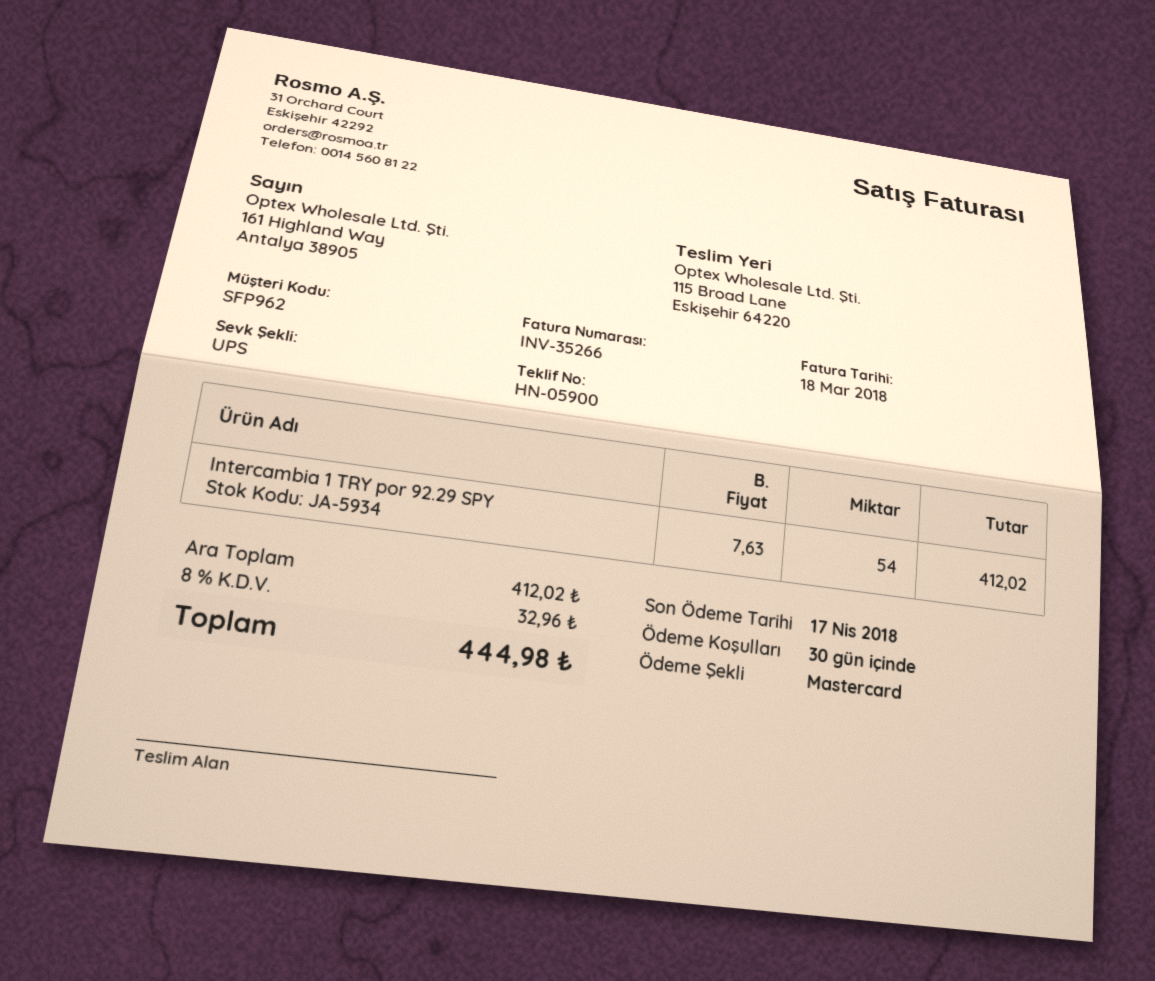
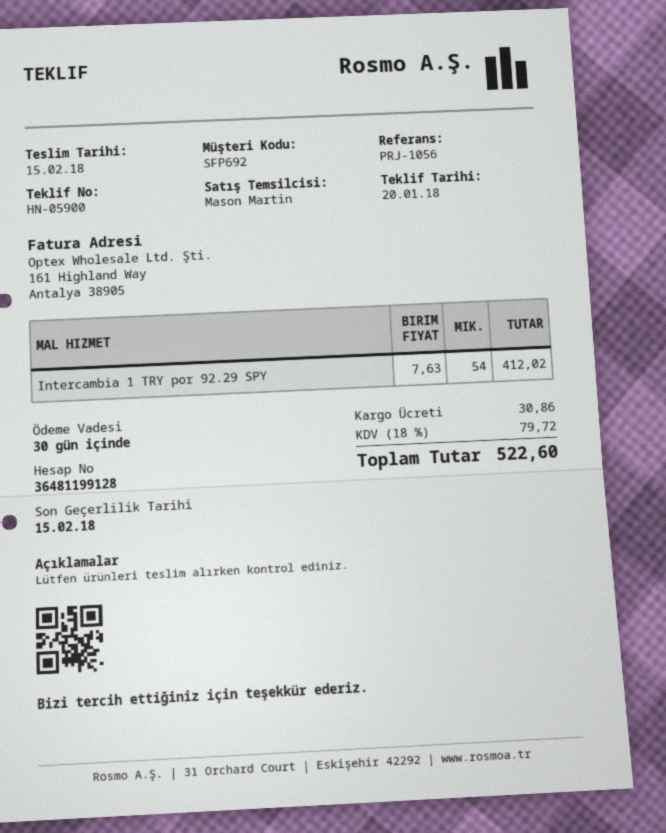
customer number: SFP962 -> SFP692
shipping: none -> 30.86
tax: 8% = 32.96 -> 18% = 79.72
total: 444.98 -> 522.60

